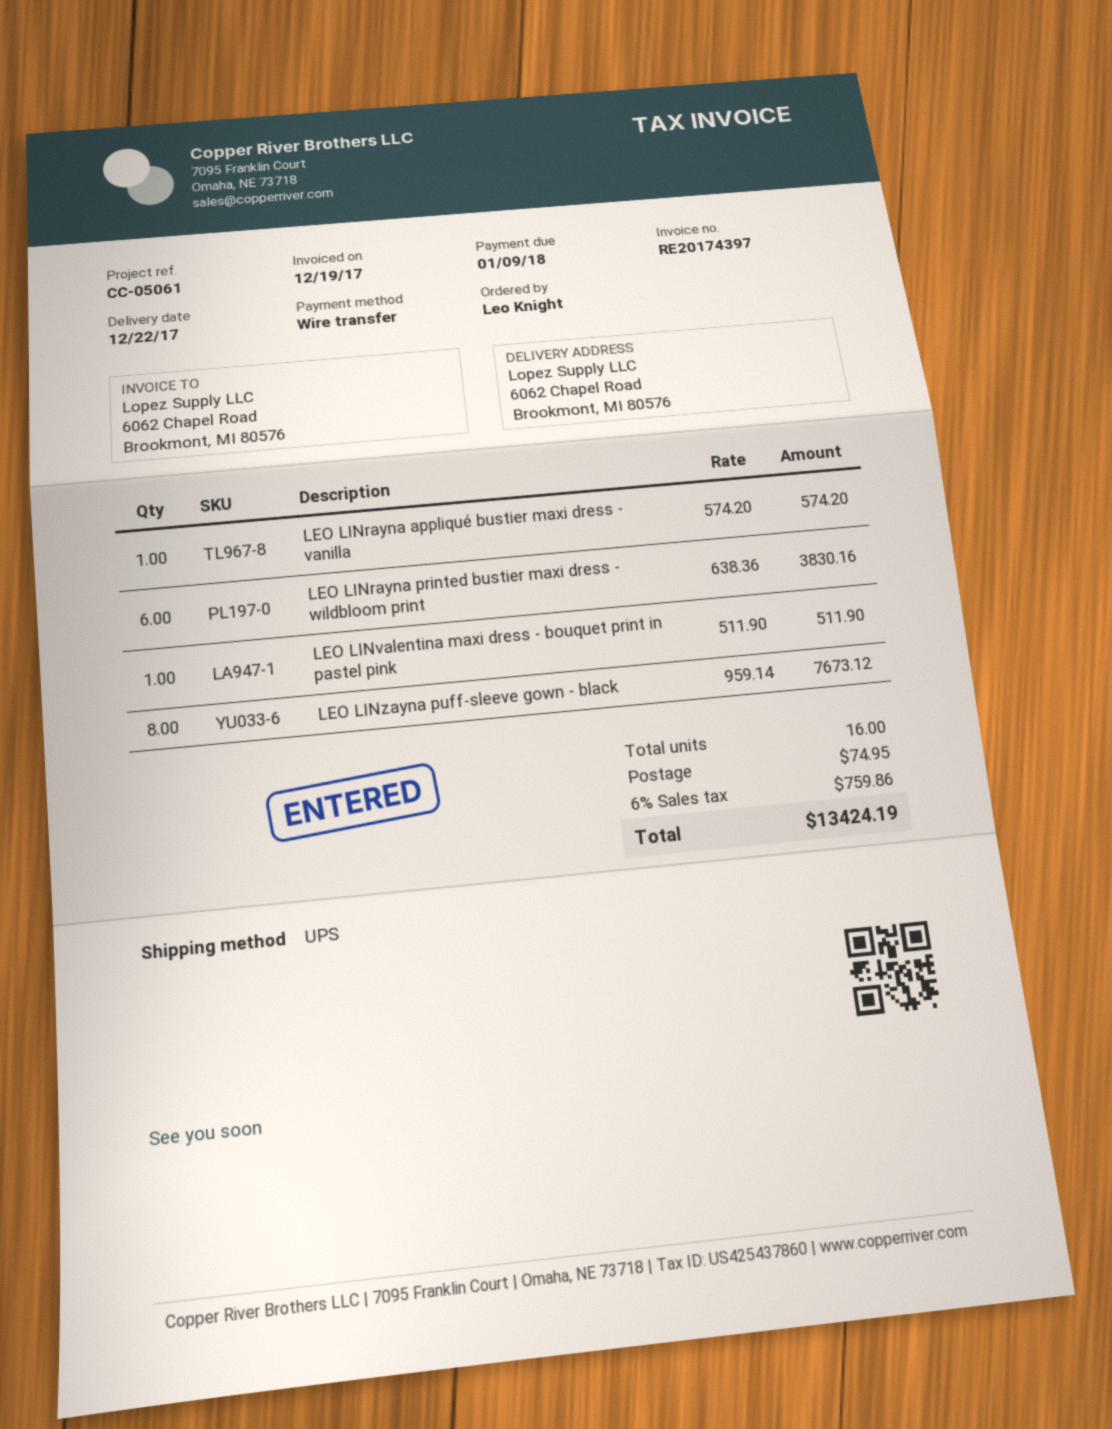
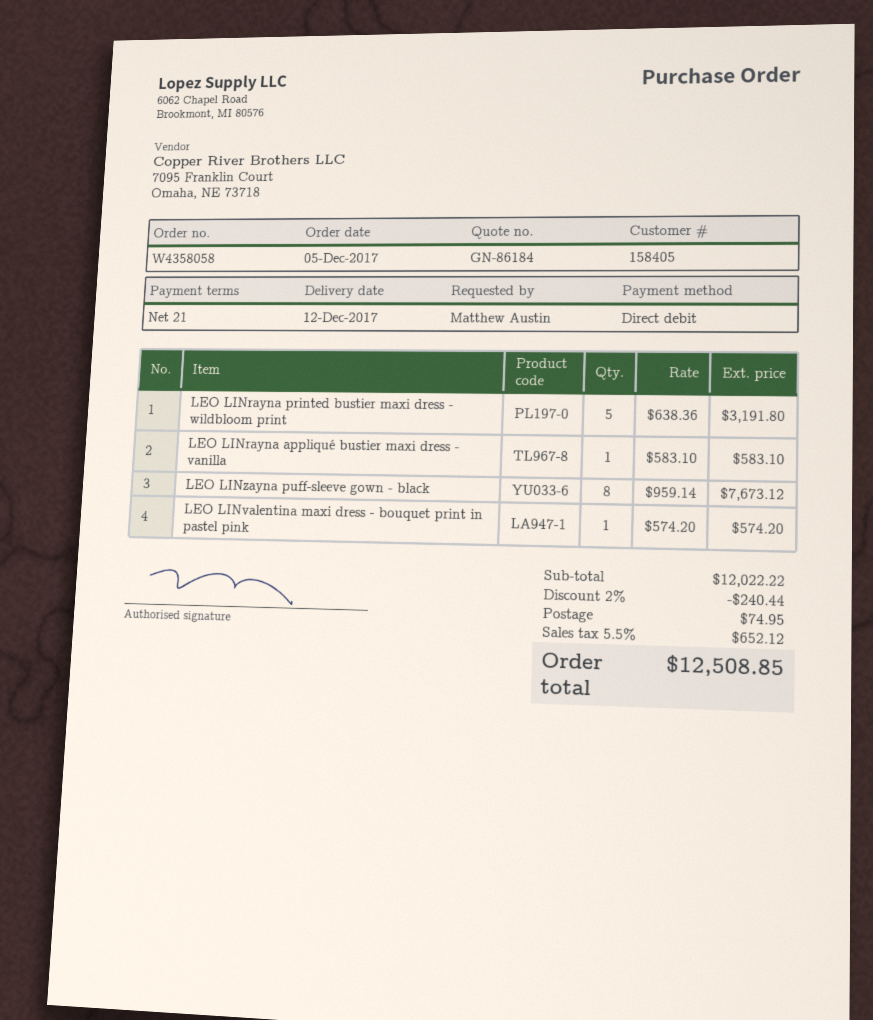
delivery date: 2017-12-22 -> 2017-12-12
ordered by: Leo Knight -> Matthew Austin
payment method: bank transfer -> direct debit
LEO LINrayna appliqué bustier maxi dress - vanilla: 1 x 574.20 = 574.20 -> 1 x 583.10 = 583.10
LEO LINrayna printed bustier maxi dress - wildbloom print: 6 x 638.36 = 3830.16 -> 5 x 638.36 = 3191.80
LEO LINvalentina maxi dress - bouquet print in pastel pink: 1 x 511.90 = 511.90 -> 1 x 574.20 = 574.20
discount: none -> 2% = 240.44
tax: 6% = 759.86 -> 5.5% = 652.12
total: 13424.19 -> 12508.85

